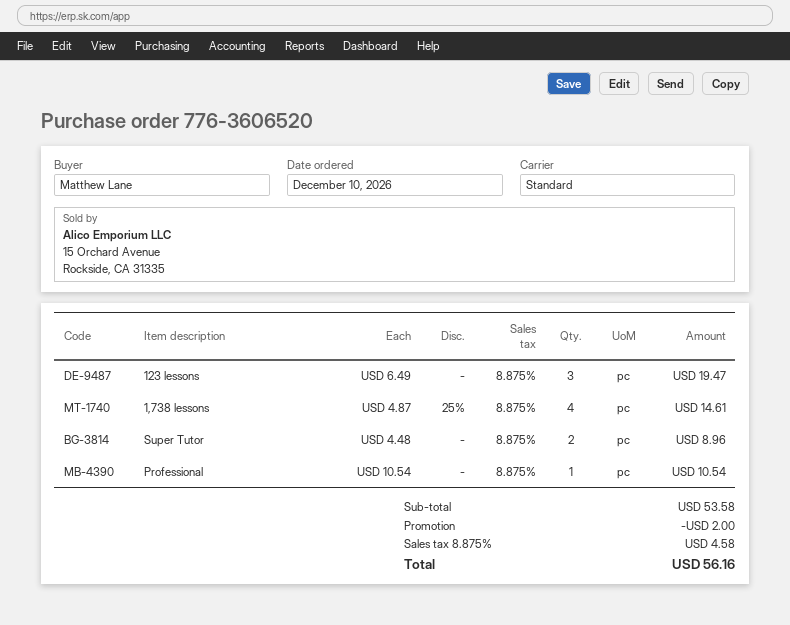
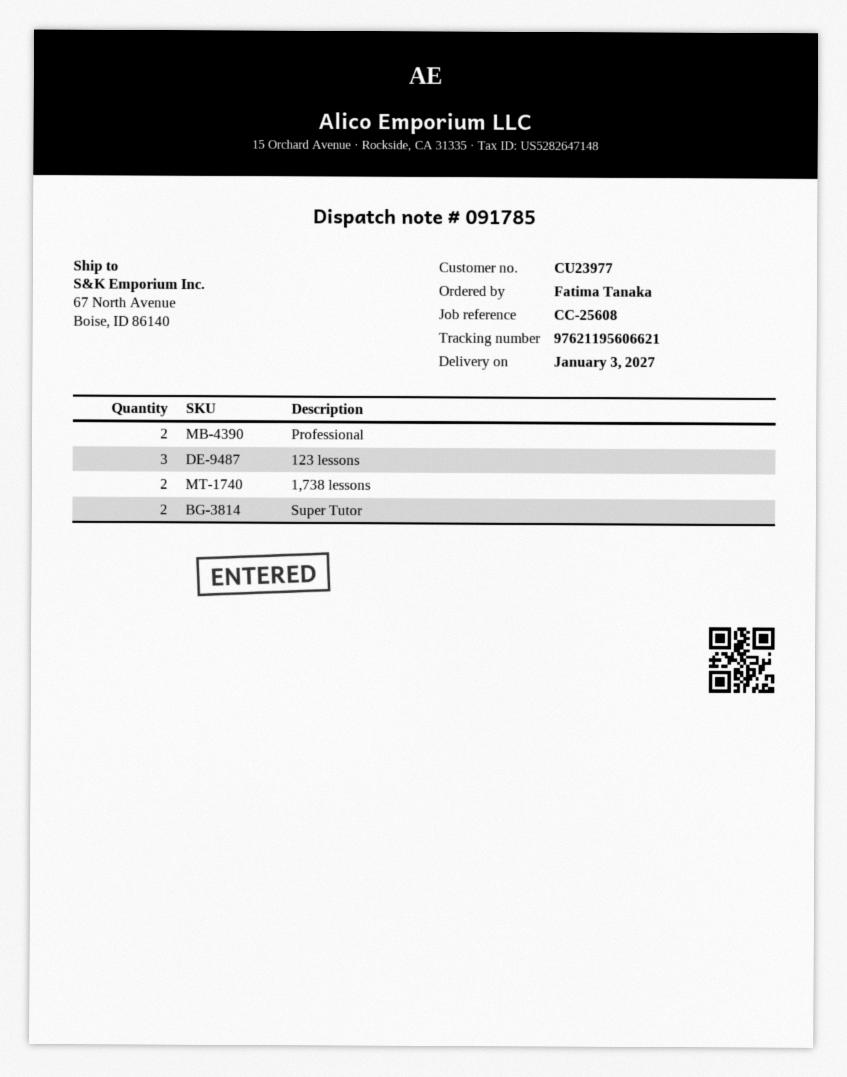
ordered by: Matthew Lane -> Fatima Tanaka
1,738 lessons: 4 -> 2
Professional: 1 -> 2

